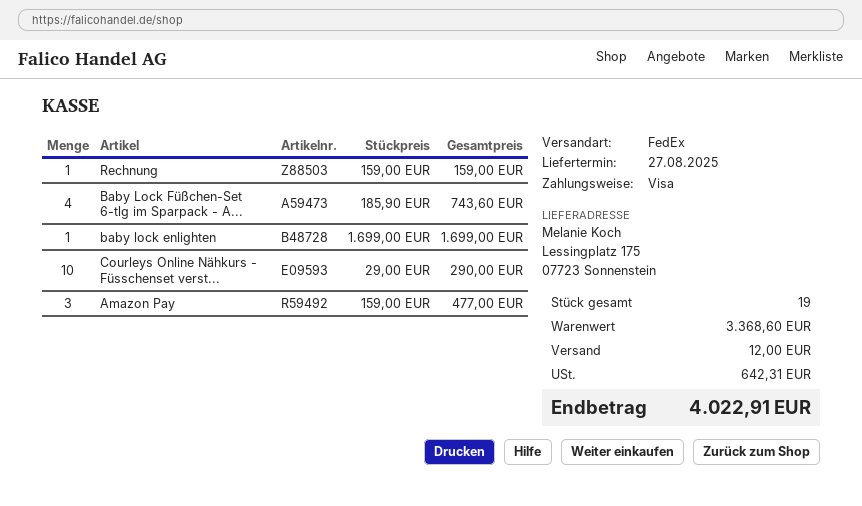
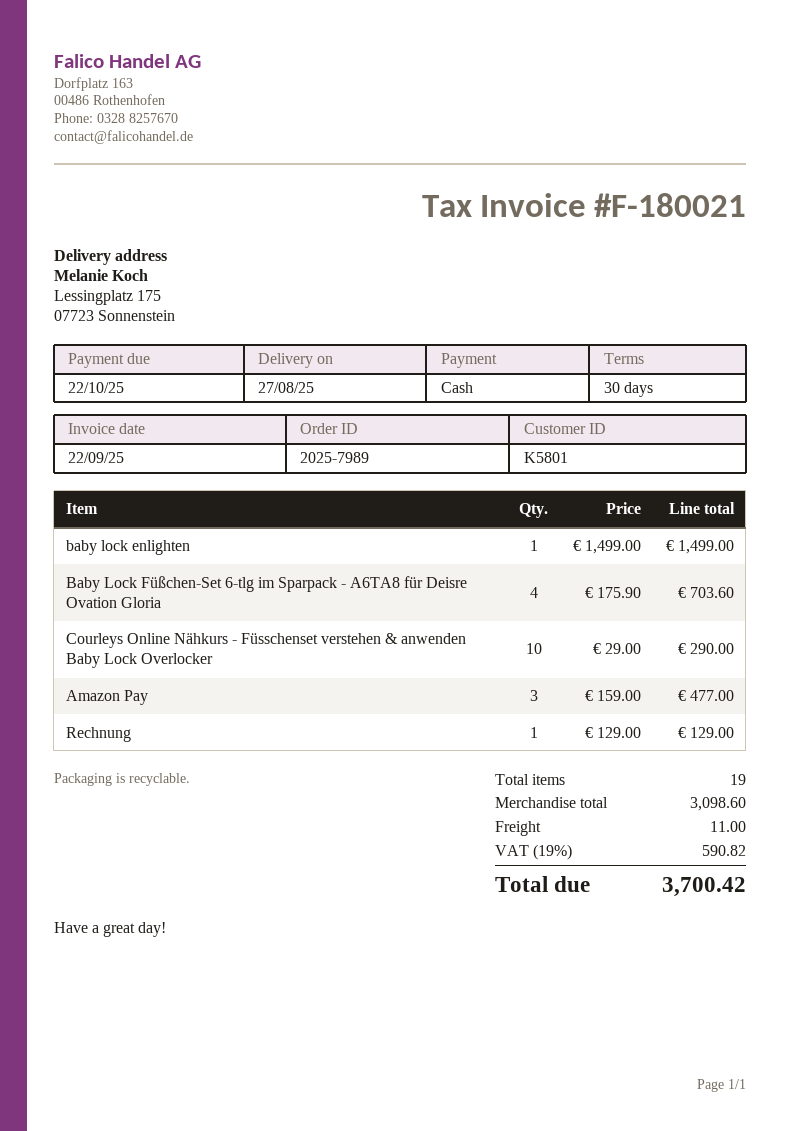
payment method: Visa -> cash
Rechnung: 1 x 159.00 = 159.00 -> 1 x 129.00 = 129.00
Baby Lock Füßchen-Set 6-tlg im Sparpack - A...: 4 x 185.90 = 743.60 -> 4 x 175.90 = 703.60
baby lock enlighten: 1 x 1699.00 = 1699.00 -> 1 x 1499.00 = 1499.00
subtotal: 3368.60 -> 3098.60
shipping: 12.00 -> 11.00
tax: 642.31 -> 590.82
total: 4022.91 -> 3700.42

